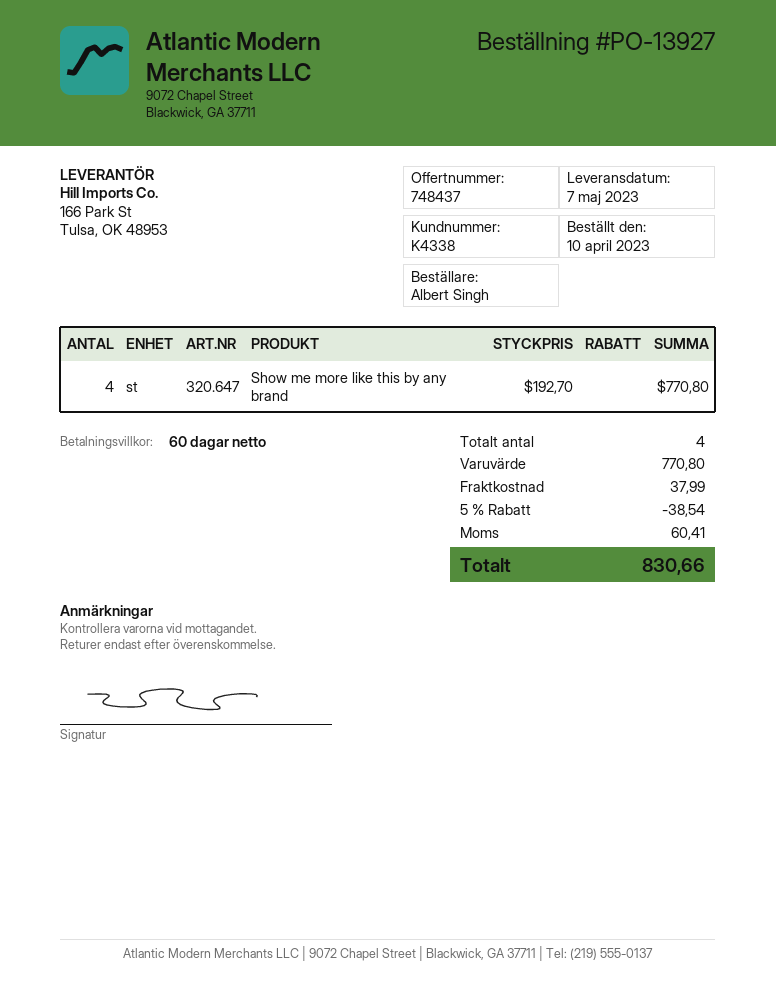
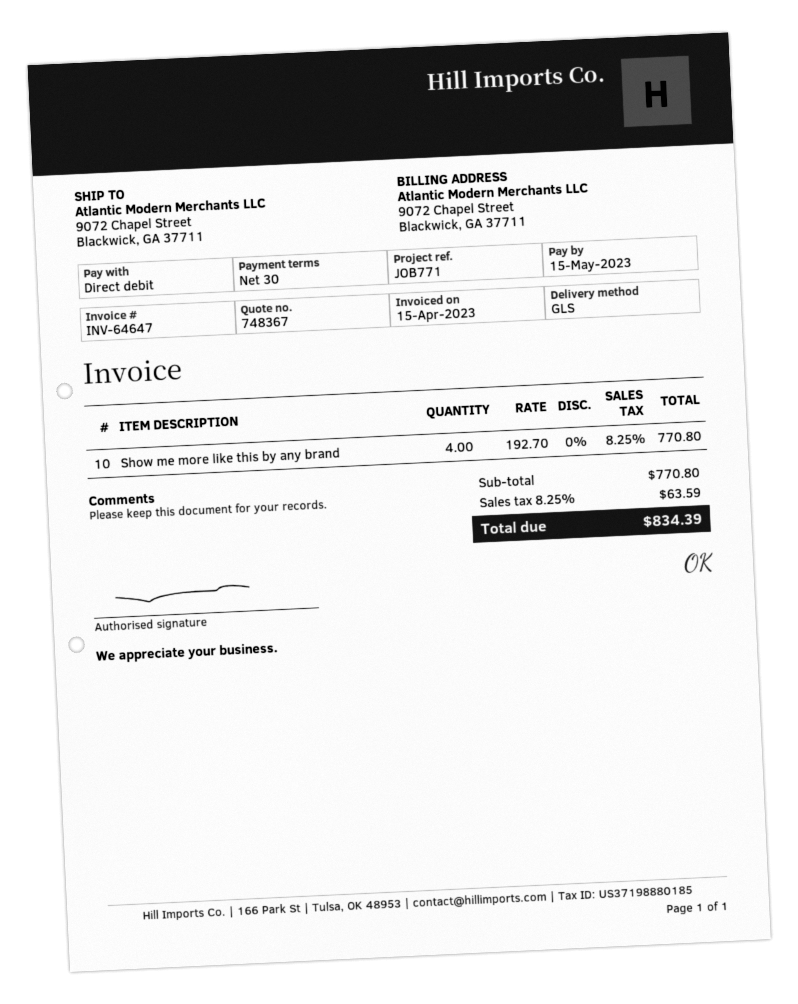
quote number: 748437 -> 748367
payment terms: 60 days -> 30 days
discount: 5% = 38.54 -> none
shipping: 37.99 -> none
tax: 60.41 -> 63.59
total: 830.66 -> 834.39

